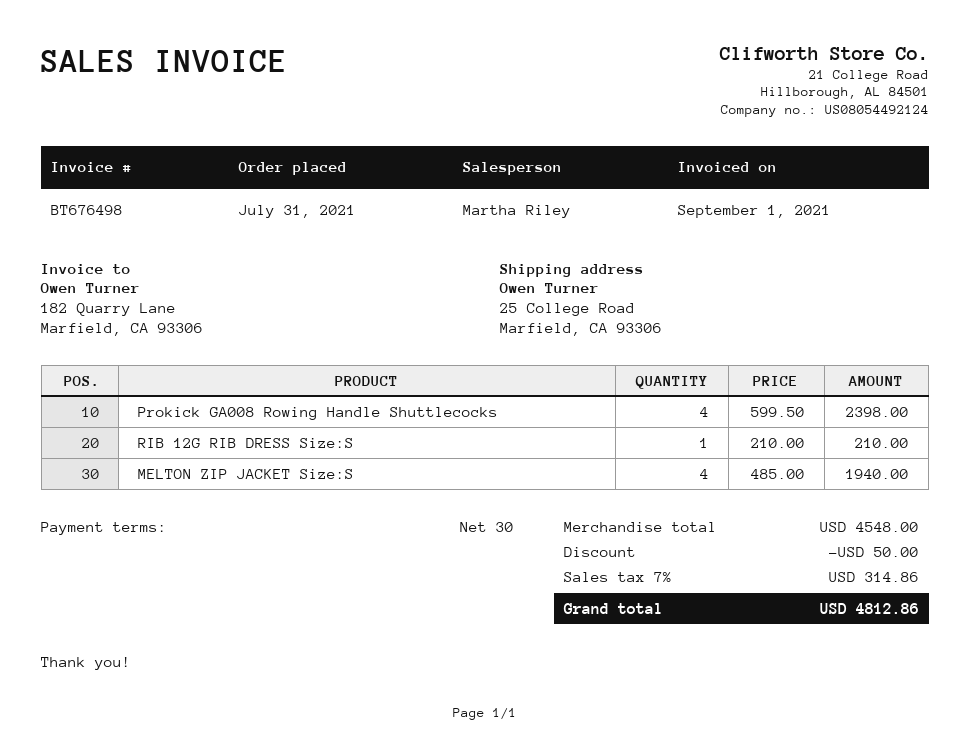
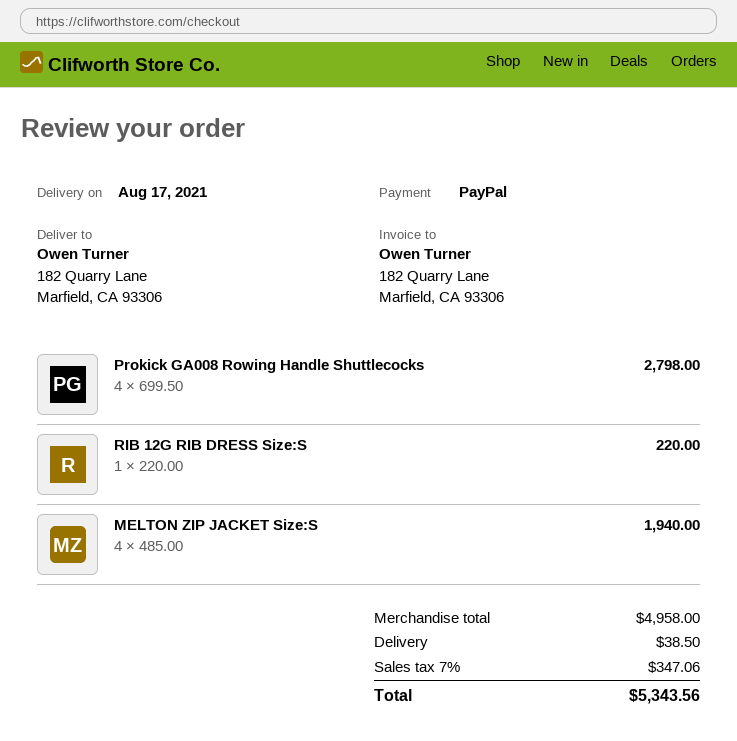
ship to: 25 College Road, Marfield, CA 93306 -> 182 Quarry Lane, Marfield, CA 93306
Prokick GA008 Rowing Handle Shuttlecocks: 4 x 599.50 = 2398.00 -> 4 x 699.50 = 2798.00
RIB 12G RIB DRESS Size:S: 1 x 210.00 = 210.00 -> 1 x 220.00 = 220.00
subtotal: 4548.00 -> 4958.00
discount: 50.00 -> none
shipping: none -> 38.50
tax: 7% = 314.86 -> 7% = 347.06
total: 4812.86 -> 5343.56

